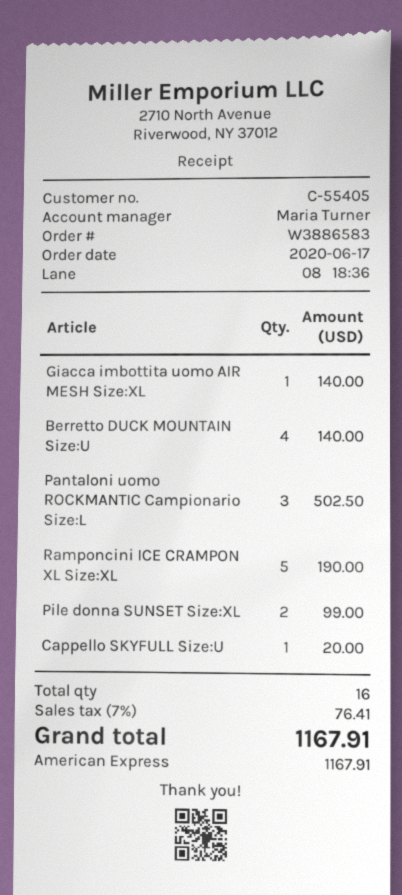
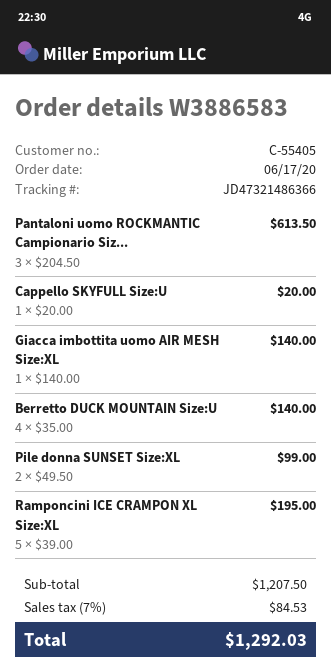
Pantaloni uomo ROCKMANTIC Campionario Size:L: 3 for 502.50 -> 3 for 613.50
Ramponcini ICE CRAMPON XL Size:XL: 5 for 190.00 -> 5 for 195.00
tax: 7% = 76.41 -> 7% = 84.53
total: 1167.91 -> 1292.03

